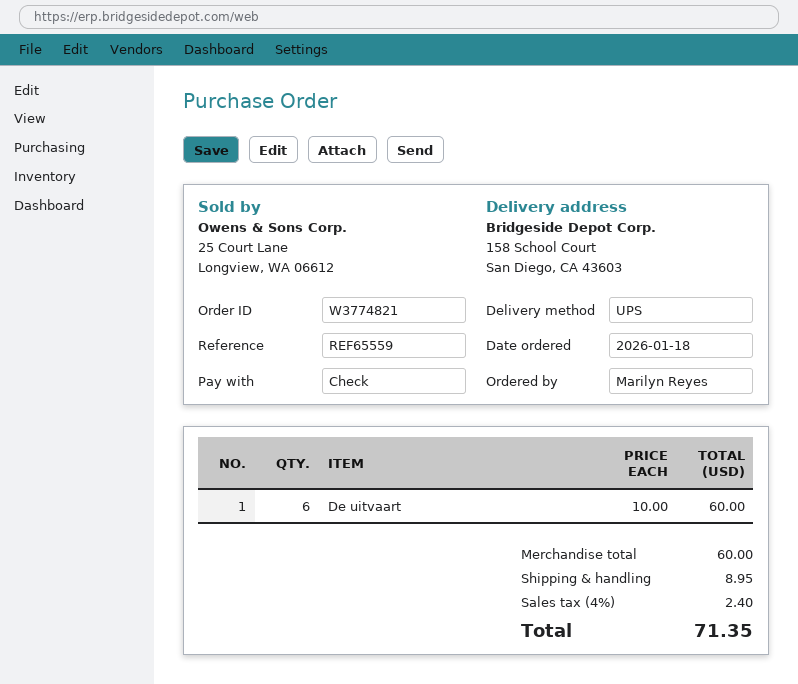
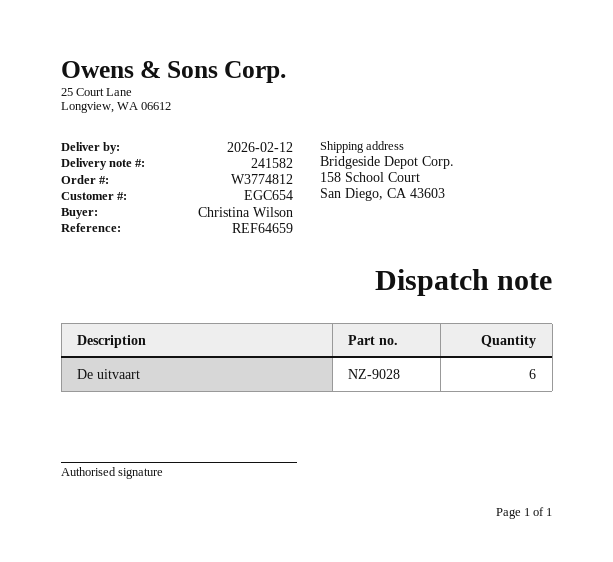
order number: W3774821 -> W3774812
reference: REF65559 -> REF64659
ordered by: Marilyn Reyes -> Christina Wilson

